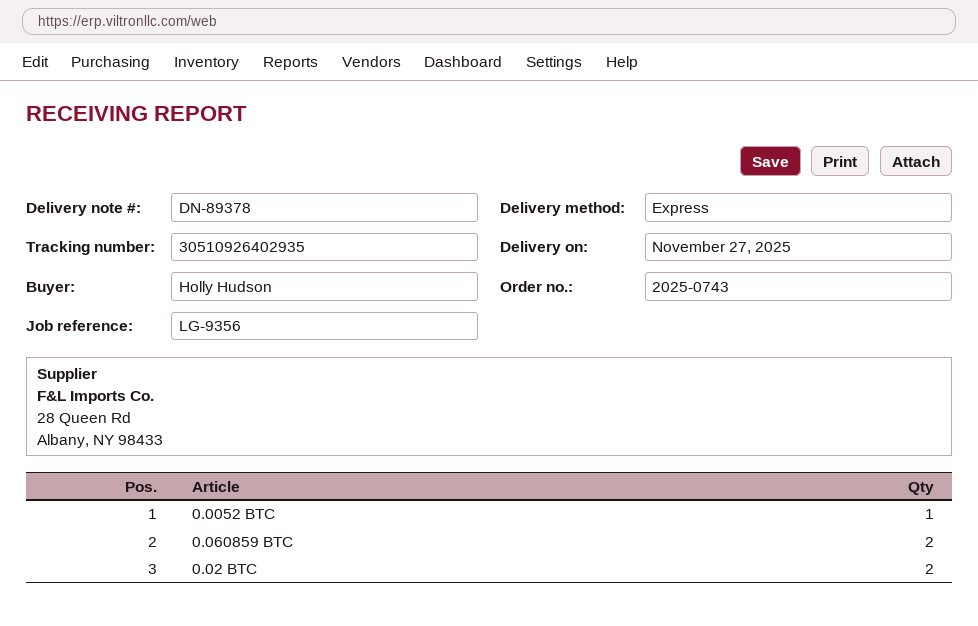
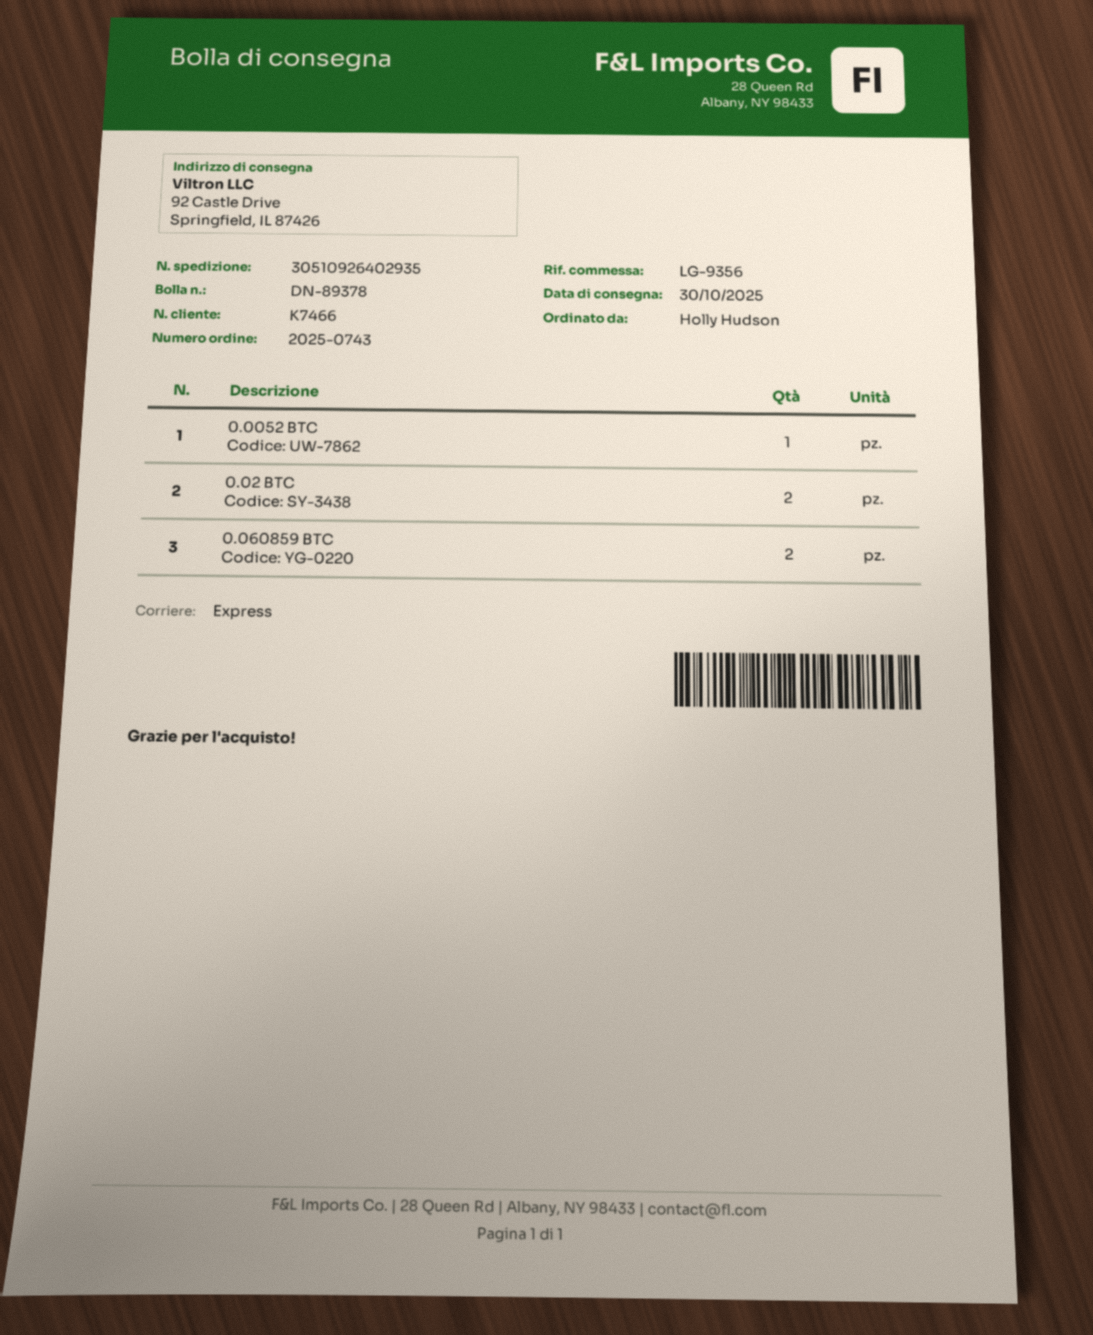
delivery date: 2025-11-27 -> 2025-10-30

